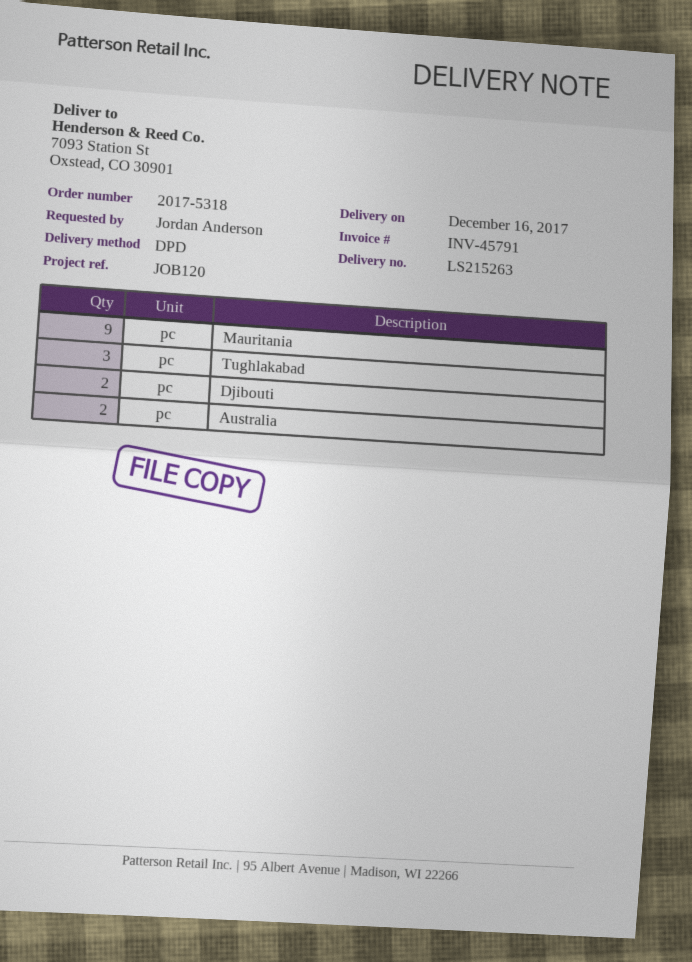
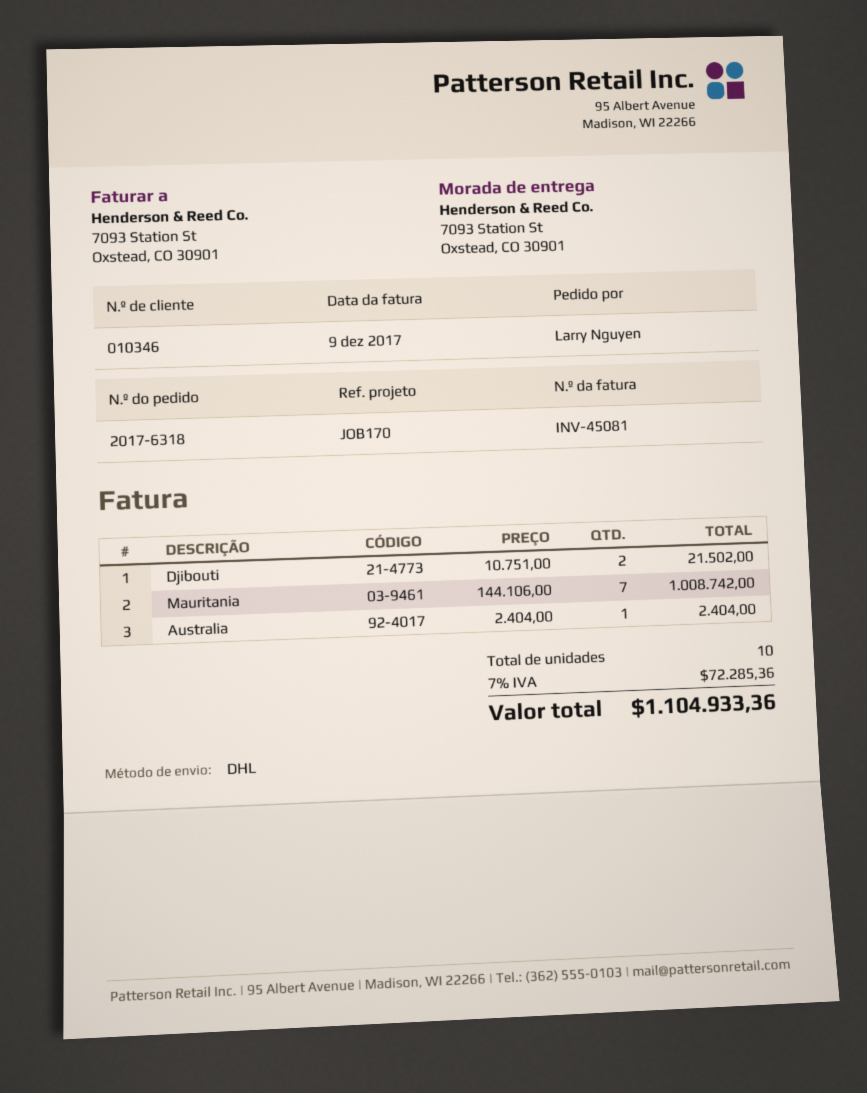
order number: 2017-5318 -> 2017-6318
invoice number: INV-45791 -> INV-45081
reference: JOB120 -> JOB170
ordered by: Jordan Anderson -> Larry Nguyen
shipping method: DPD -> DHL
Mauritania: 9 -> 7
Tughlakabad: 3 -> none
Australia: 2 -> 1

